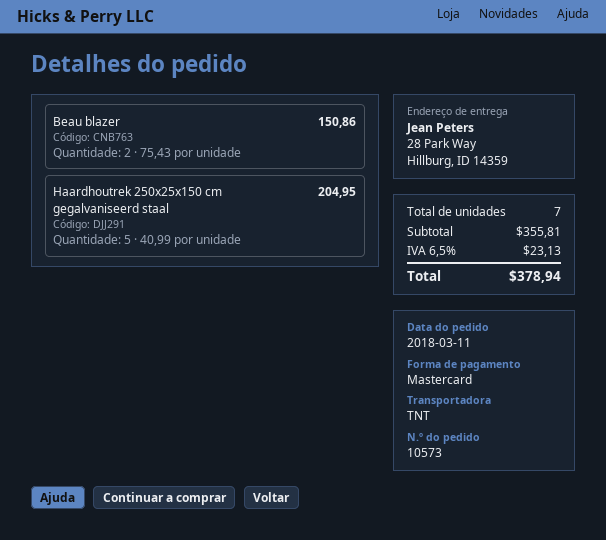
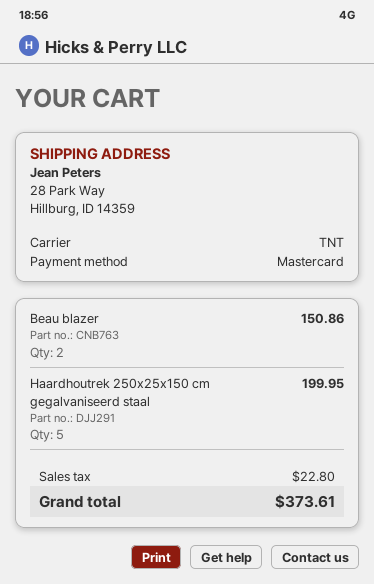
Haardhoutrek 250x25x150 cm gegalvaniseerd staal: 5 for 204.95 -> 5 for 199.95
tax: 23.13 -> 22.80
total: 378.94 -> 373.61

